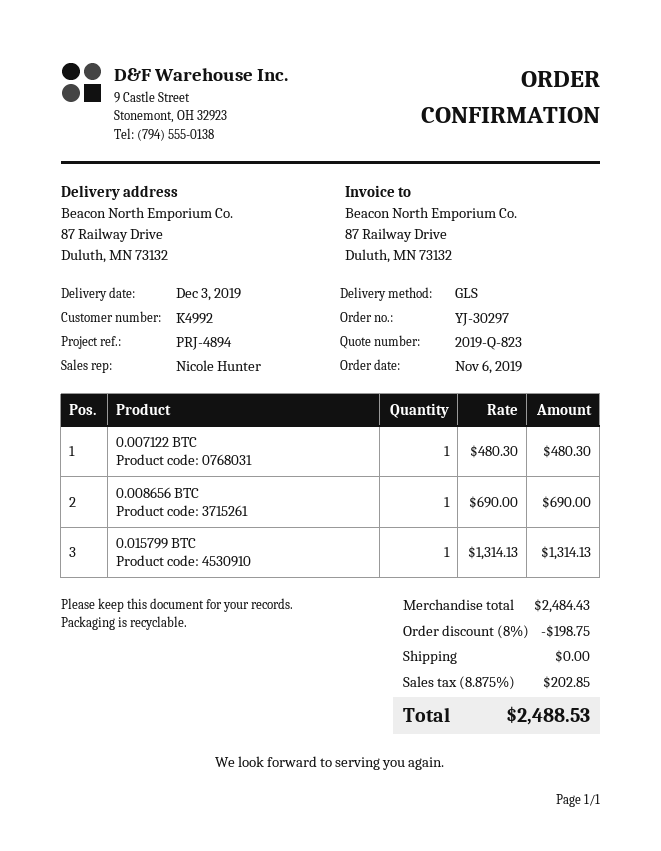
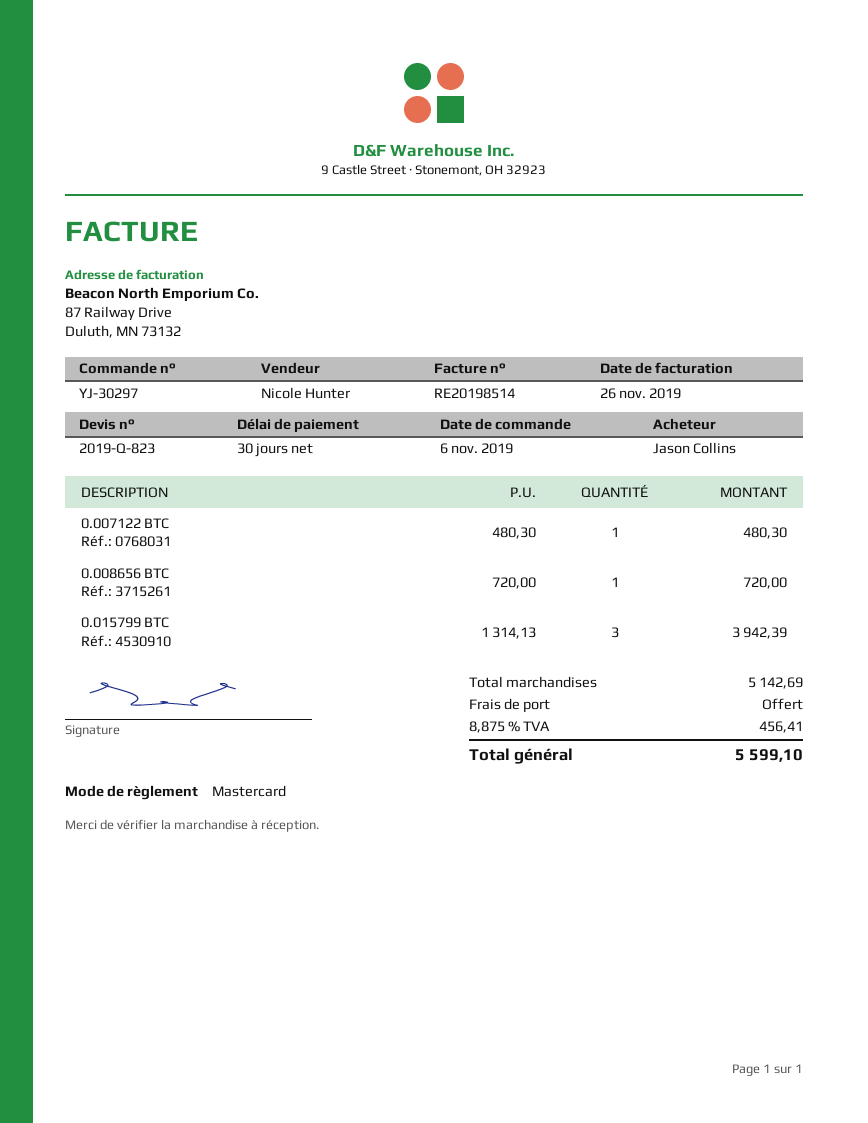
0.008656 BTC: 1 x 690.00 = 690.00 -> 1 x 720.00 = 720.00
0.015799 BTC: 1 x 1314.13 = 1314.13 -> 3 x 1314.13 = 3942.39
subtotal: 2484.43 -> 5142.69
discount: 8% = 198.75 -> none
tax: 8.875% = 202.85 -> 8.875% = 456.41
total: 2488.53 -> 5599.10

